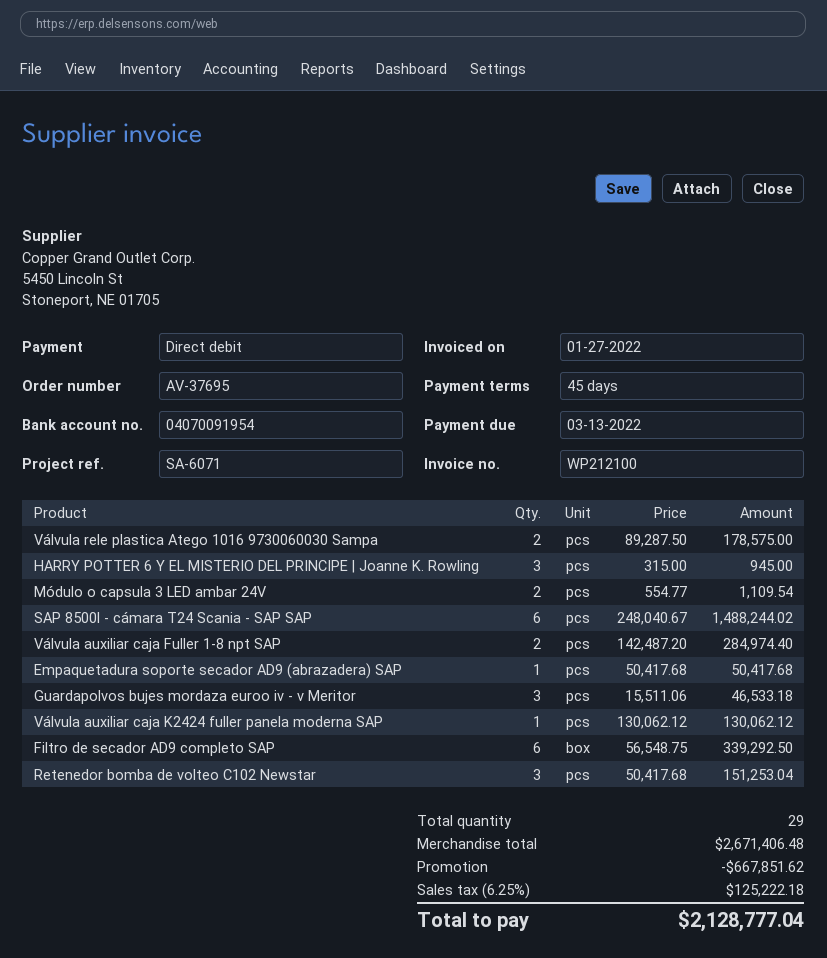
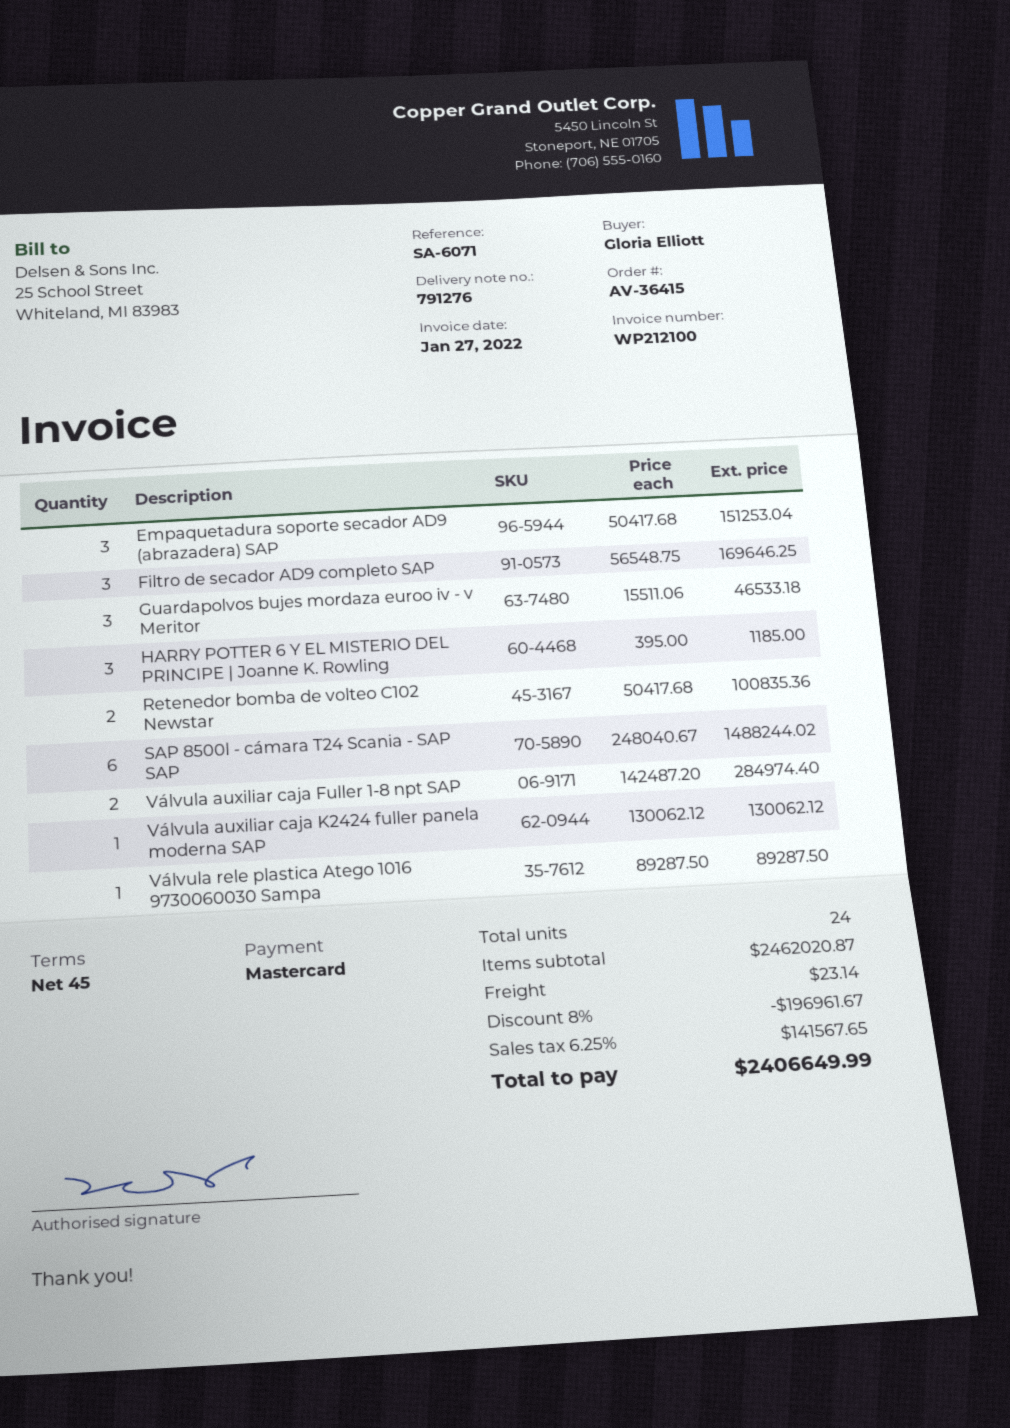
order number: AV-37695 -> AV-36415
payment method: direct debit -> Mastercard
Válvula rele plastica Atego 1016 9730060030 Sampa: 2 x 89287.50 = 178575.00 -> 1 x 89287.50 = 89287.50
HARRY POTTER 6 Y EL MISTERIO DEL PRINCIPE | Joanne K. Rowling: 3 x 315.00 = 945.00 -> 3 x 395.00 = 1185.00
Módulo o capsula 3 LED ambar 24V: 2 x 554.77 = 1109.54 -> none
Empaquetadura soporte secador AD9 (abrazadera) SAP: 1 x 50417.68 = 50417.68 -> 3 x 50417.68 = 151253.04
Filtro de secador AD9 completo SAP: 6 x 56548.75 = 339292.50 -> 3 x 56548.75 = 169646.25
Retenedor bomba de volteo C102 Newstar: 3 x 50417.68 = 151253.04 -> 2 x 50417.68 = 100835.36
total quantity: 29 -> 24
subtotal: 2671406.48 -> 2462020.87
discount: 667851.62 -> 196961.67
shipping: none -> 23.14
tax: 6.25% = 125222.18 -> 6.25% = 141567.65
total: 2128777.04 -> 2406649.99

